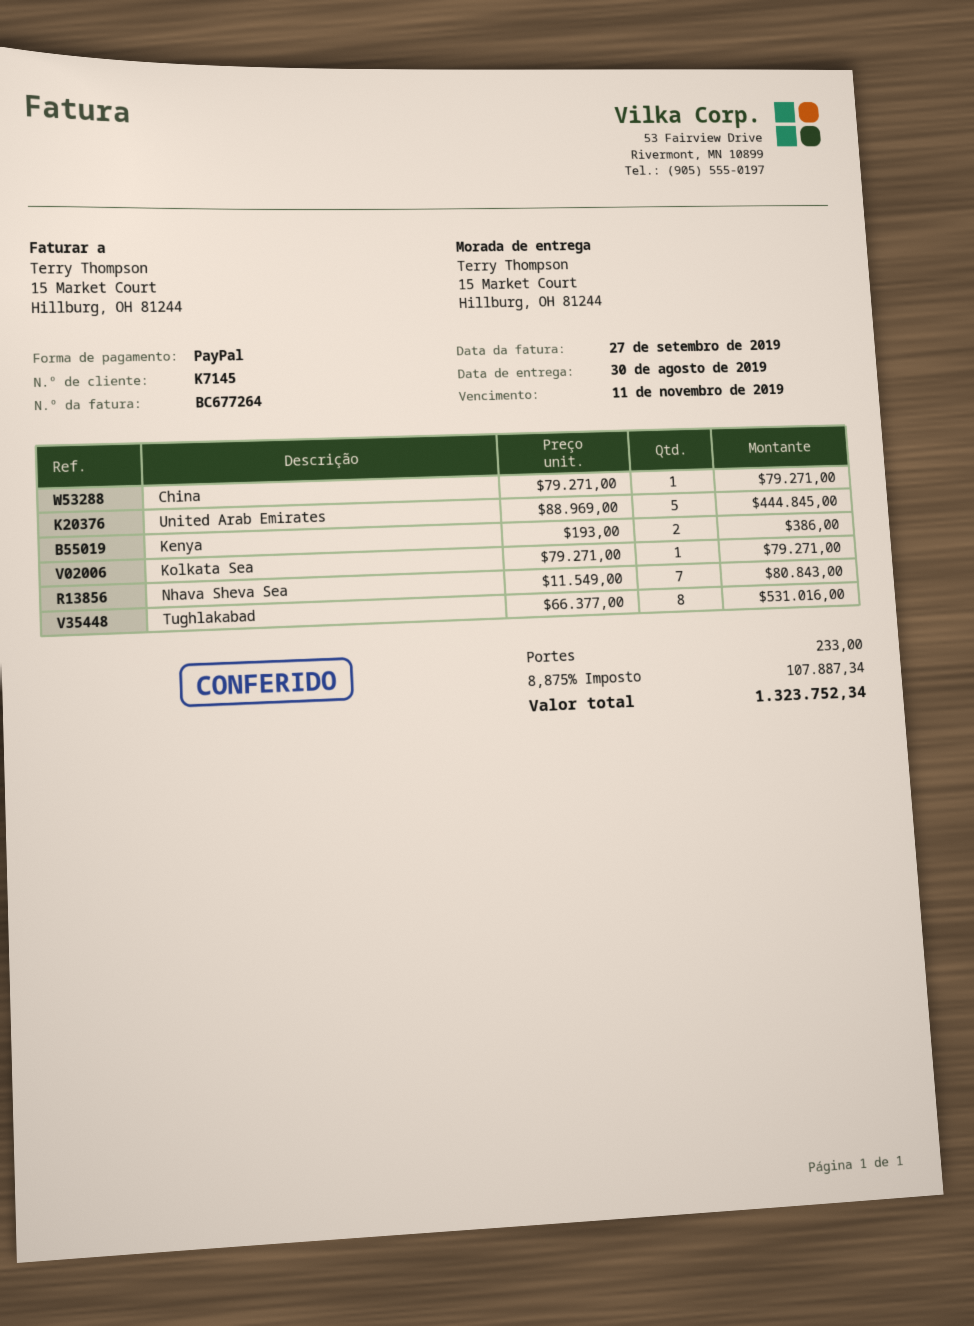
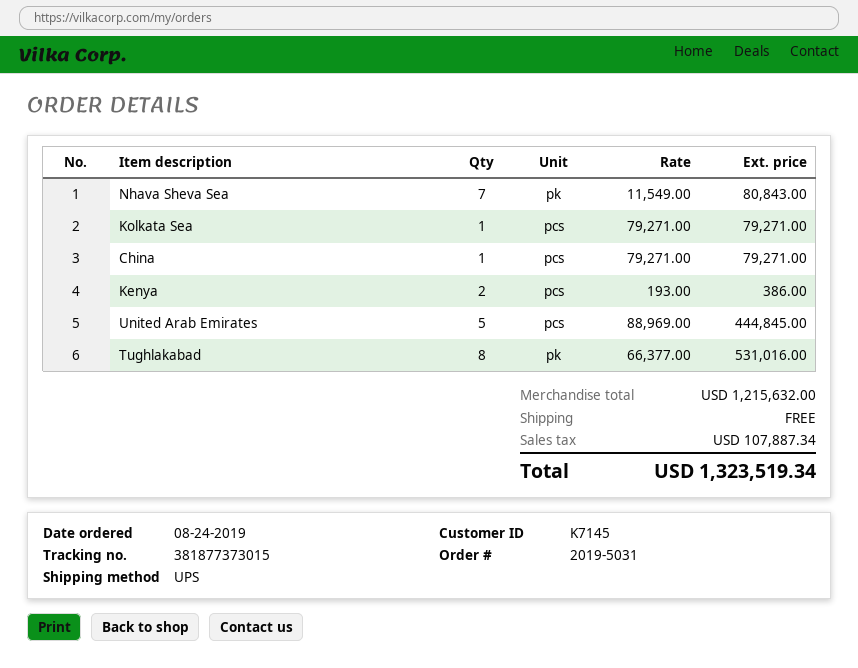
shipping: 233.00 -> 0.00
total: 1323752.34 -> 1323519.34

